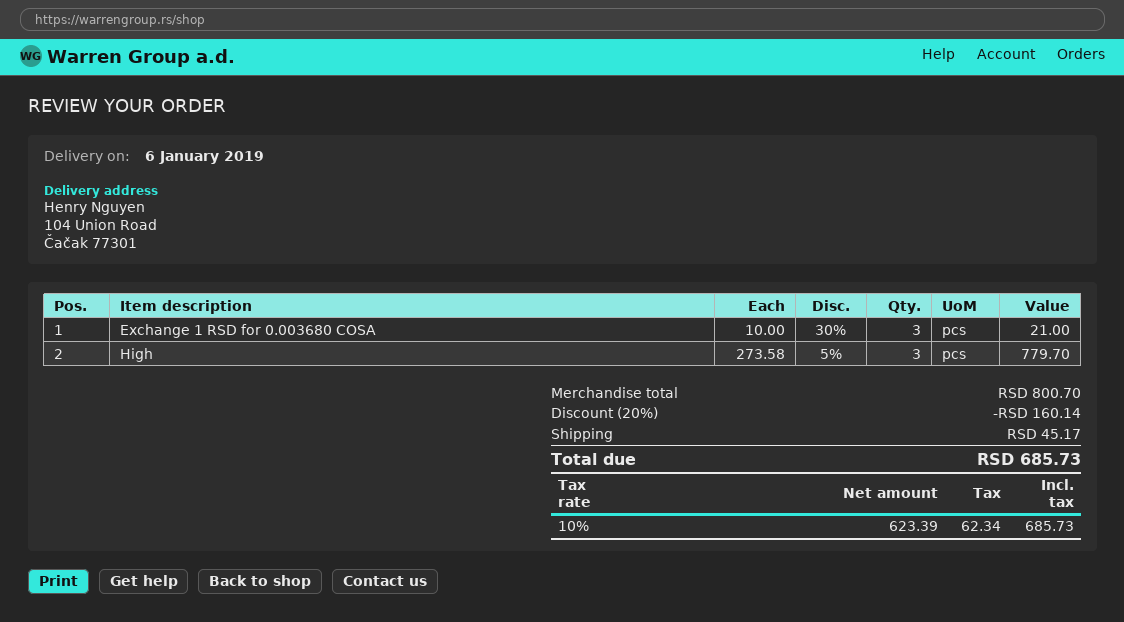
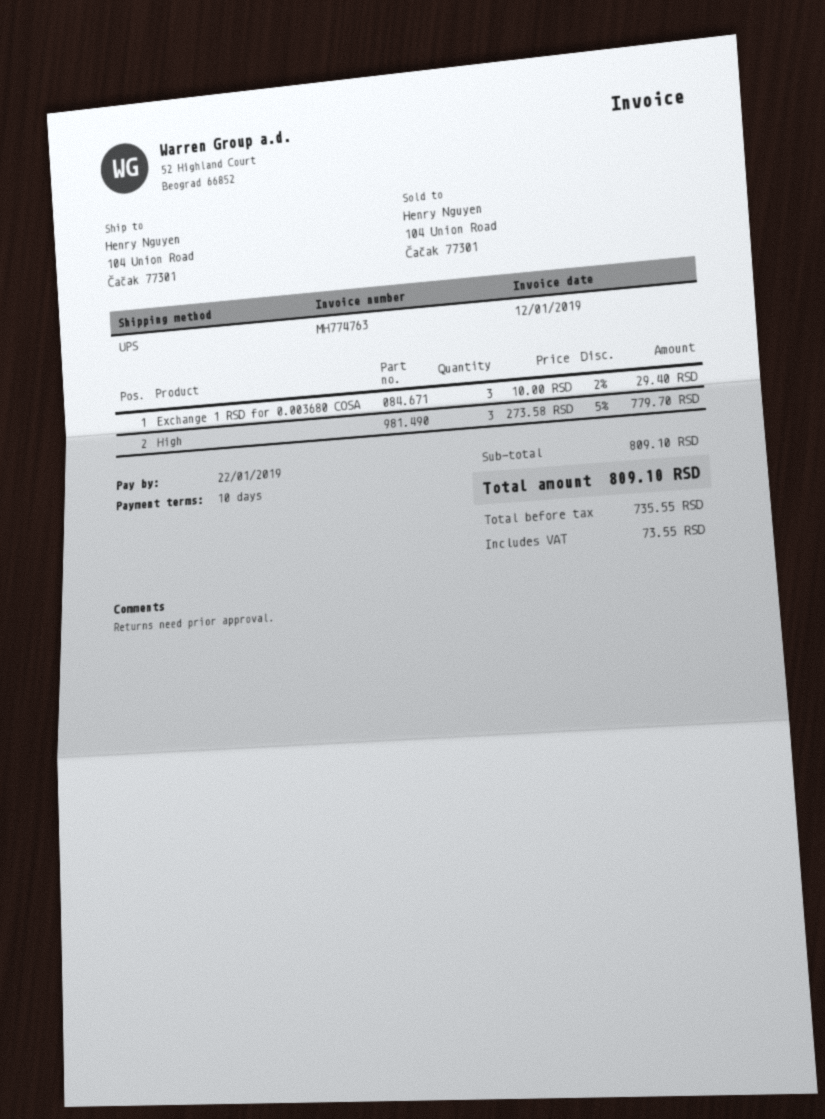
Exchange 1 RSD for 0.003680 COSA: 3 x 10.00 - 30% = 21.00 -> 3 x 10.00 - 2% = 29.40
subtotal: 800.70 -> 809.10
discount: 20% = 160.14 -> none
shipping: 45.17 -> none
net: 623.39 -> 735.55
tax: 62.34 -> 73.55
total: 685.73 -> 809.10

